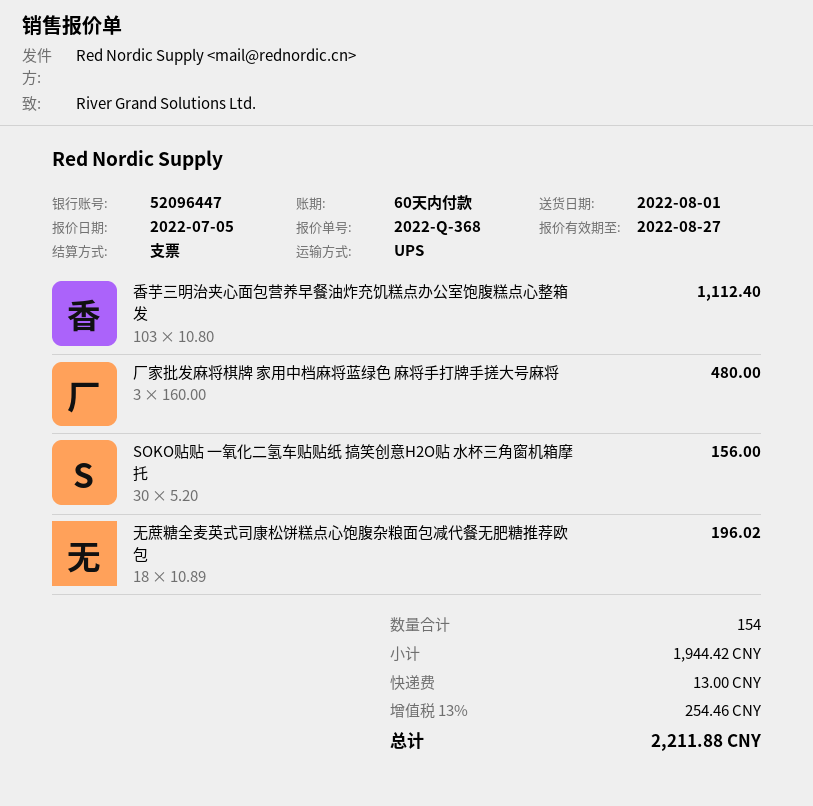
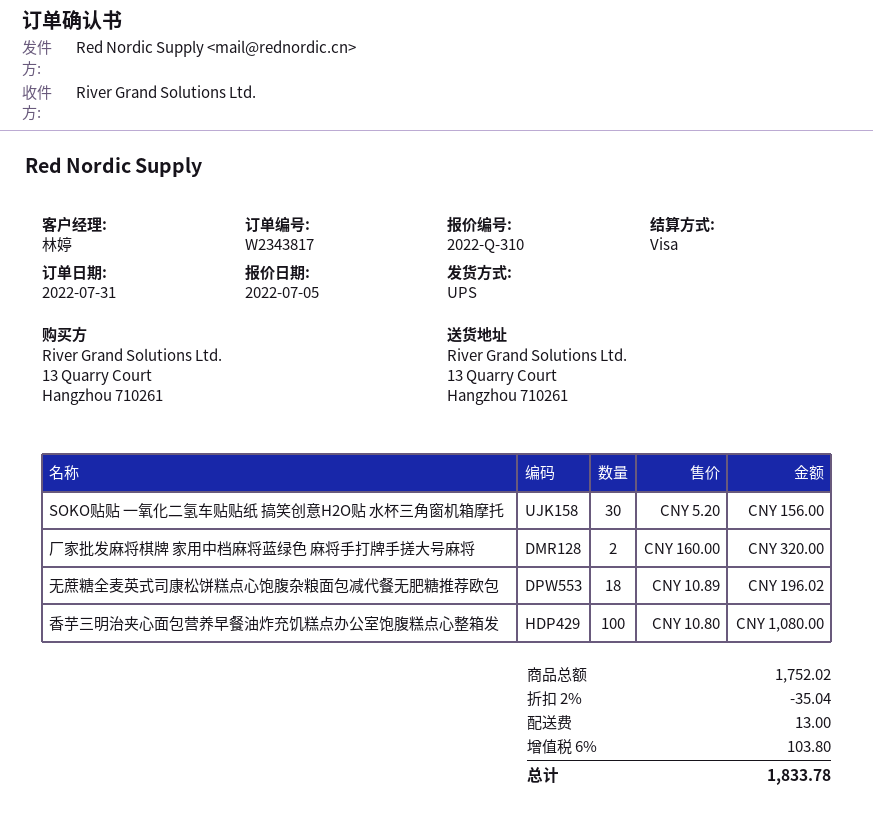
quote number: 2022-Q-368 -> 2022-Q-310
payment method: cheque -> Visa
香芋三明治夹心面包营养早餐油炸充饥糕点办公室饱腹糕点心整箱发: 103 x 10.80 = 1112.40 -> 100 x 10.80 = 1080.00
厂家批发麻将棋牌 家用中档麻将蓝绿色 麻将手打牌手搓大号麻将: 3 x 160.00 = 480.00 -> 2 x 160.00 = 320.00
subtotal: 1944.42 -> 1752.02
discount: none -> 2% = 35.04
tax: 13% = 254.46 -> 6% = 103.80
total: 2211.88 -> 1833.78

